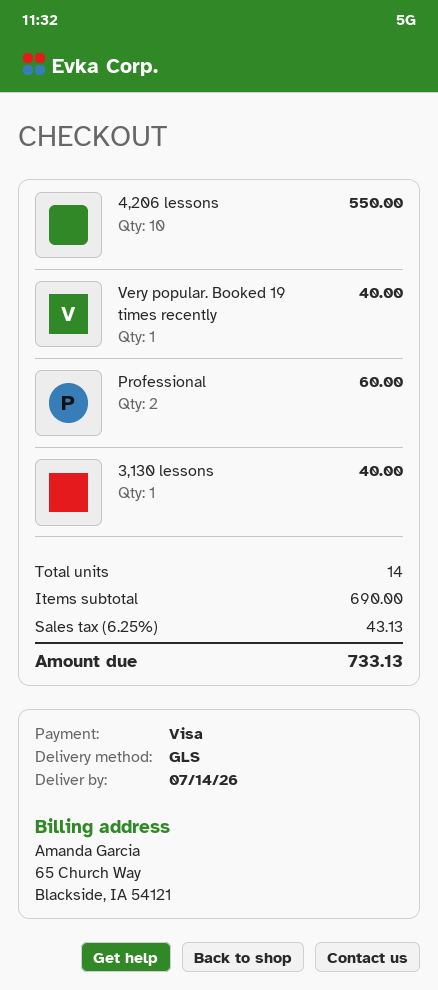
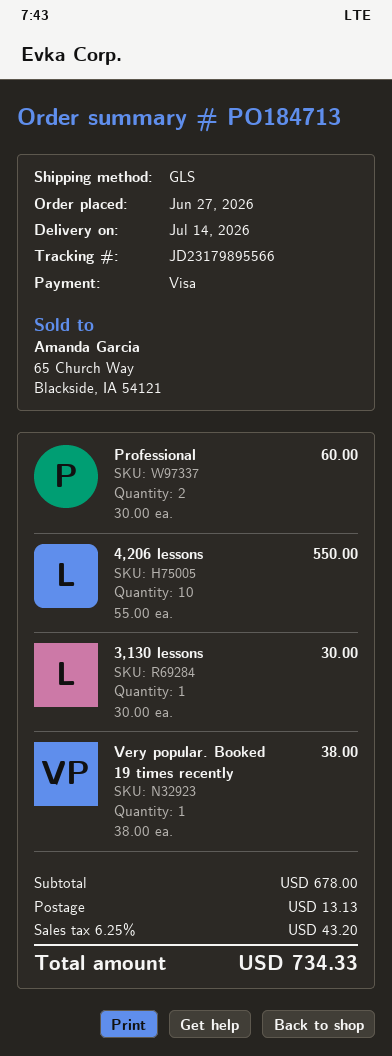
Very popular. Booked 19 times recently: 1 for 40.00 -> 1 for 38.00
3,130 lessons: 1 for 40.00 -> 1 for 30.00
subtotal: 690.00 -> 678.00
shipping: none -> 13.13
tax: 6.25% = 43.13 -> 6.25% = 43.20
total: 733.13 -> 734.33

